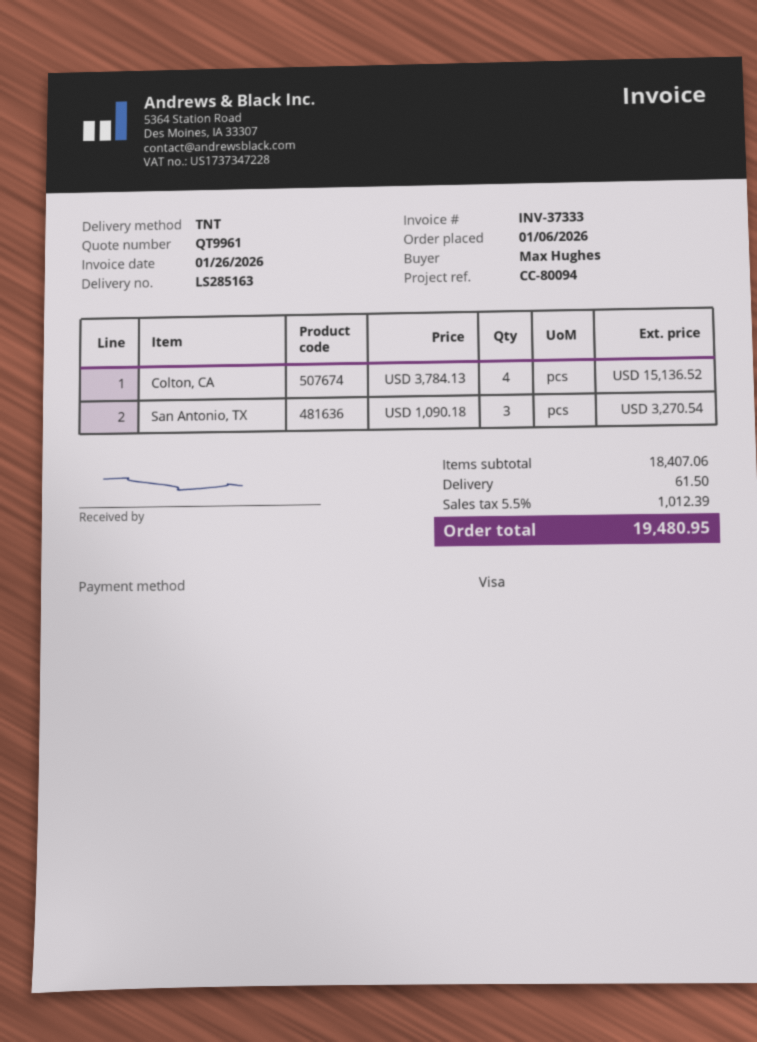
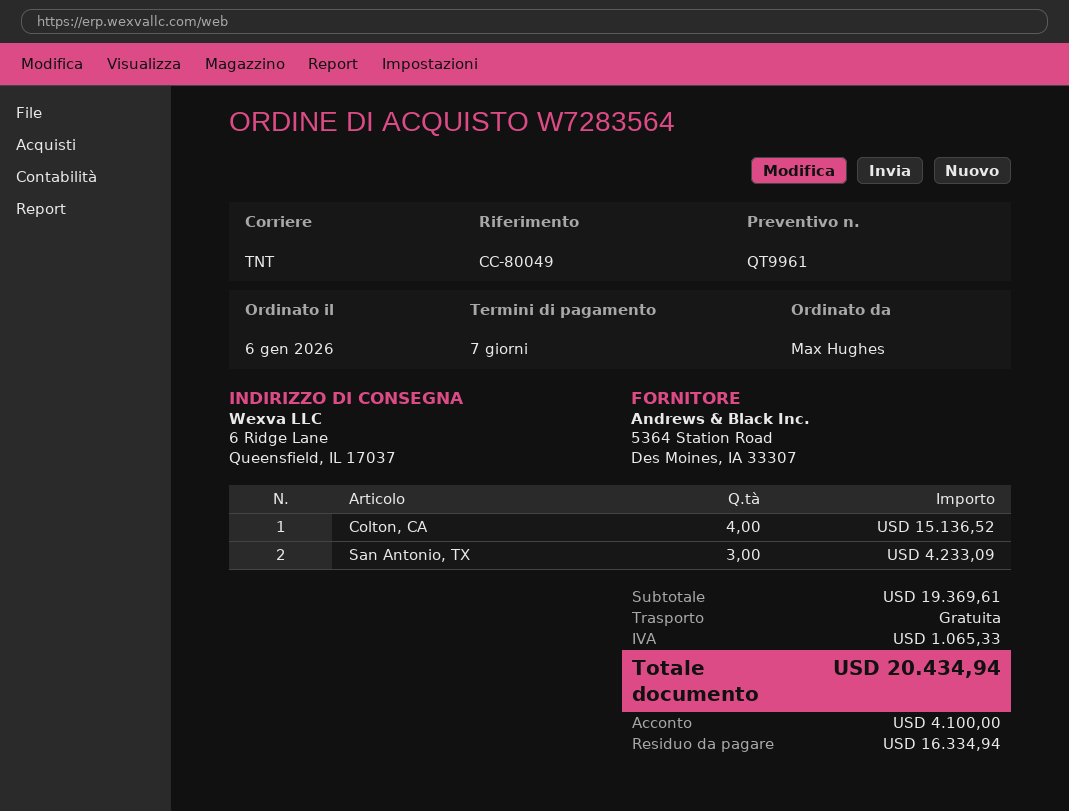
reference: CC-80094 -> CC-80049
San Antonio, TX: 3 for 3270.54 -> 3 for 4233.09
subtotal: 18407.06 -> 19369.61
shipping: 61.50 -> 0.00
tax: 1012.39 -> 1065.33
total: 19480.95 -> 20434.94

